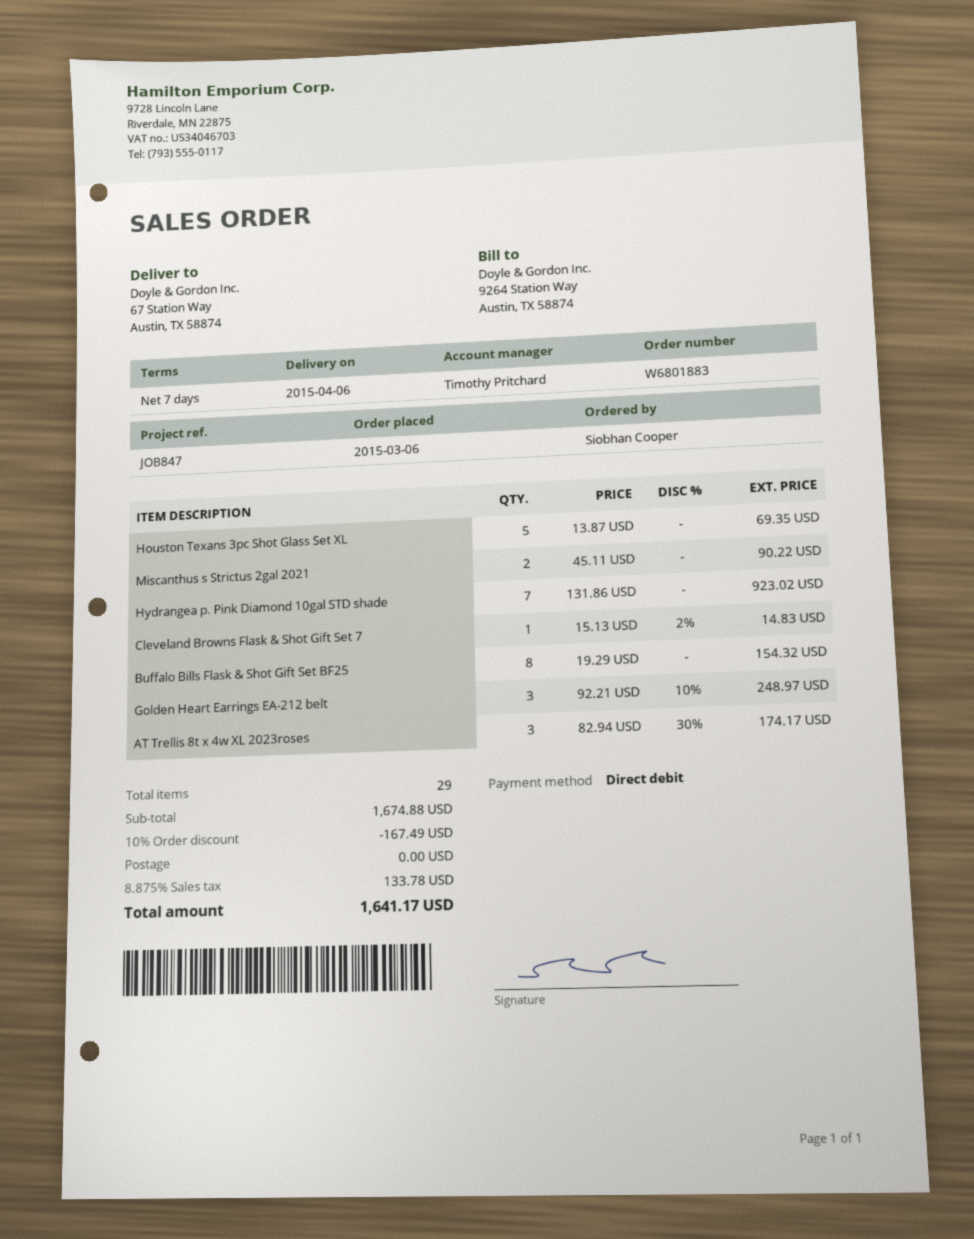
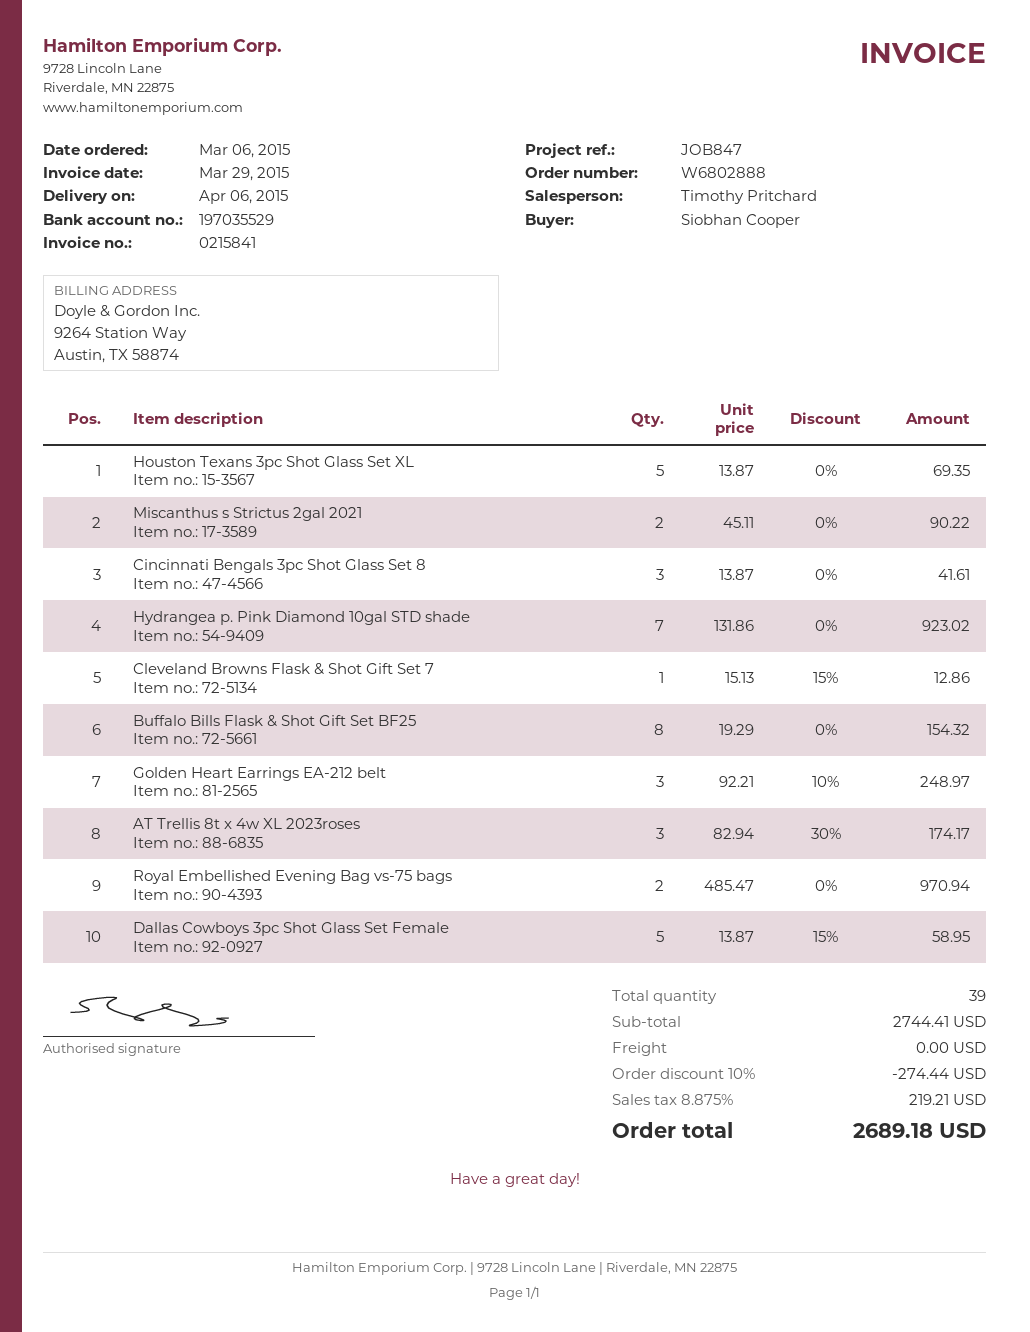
order number: W6801883 -> W6802888
Cleveland Browns Flask & Shot Gift Set 7: 1 x 15.13 - 2% = 14.83 -> 1 x 15.13 - 15% = 12.86
Cincinnati Bengals 3pc Shot Glass Set 8: none -> 3 x 13.87 = 41.61
Royal Embellished Evening Bag vs-75 bags: none -> 2 x 485.47 = 970.94
Dallas Cowboys 3pc Shot Glass Set Female: none -> 5 x 13.87 - 15% = 58.95
total quantity: 29 -> 39
subtotal: 1674.88 -> 2744.41
discount: 10% = 167.49 -> 10% = 274.44
tax: 8.875% = 133.78 -> 8.875% = 219.21
total: 1641.17 -> 2689.18

